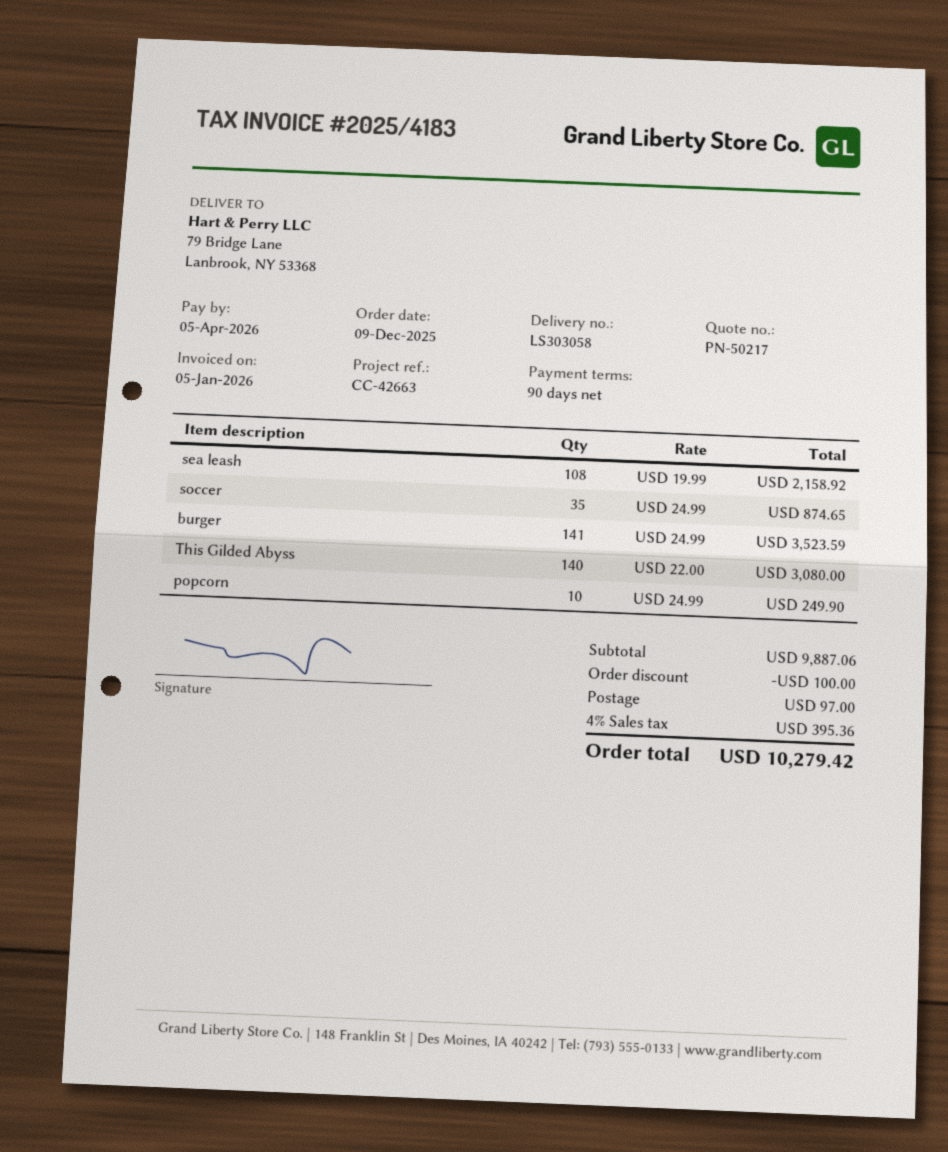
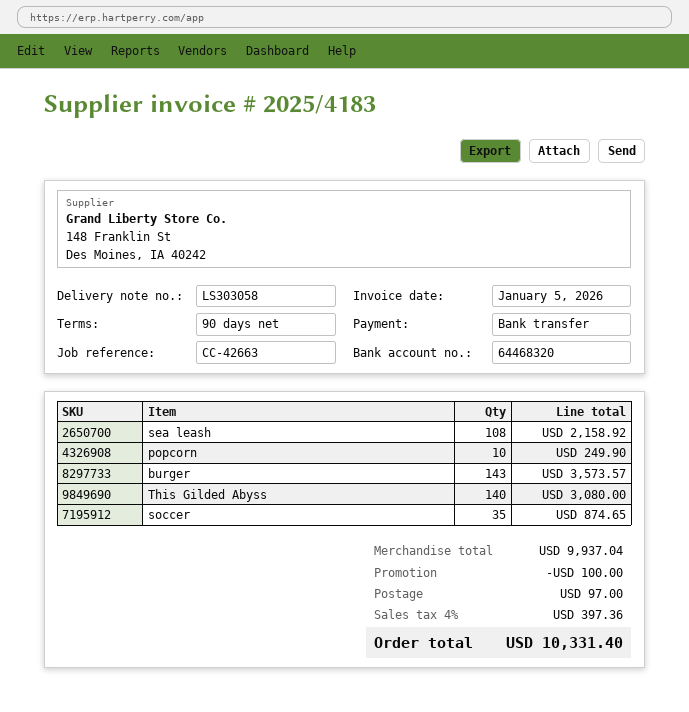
burger: 141 for 3523.59 -> 143 for 3573.57
subtotal: 9887.06 -> 9937.04
tax: 4% = 395.36 -> 4% = 397.36
total: 10279.42 -> 10331.40

